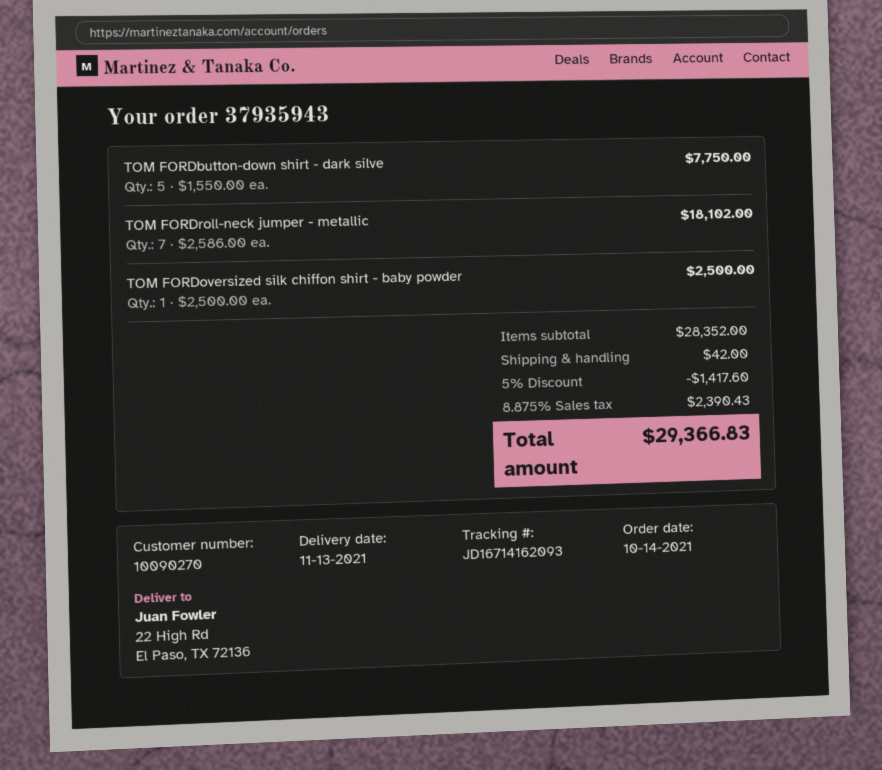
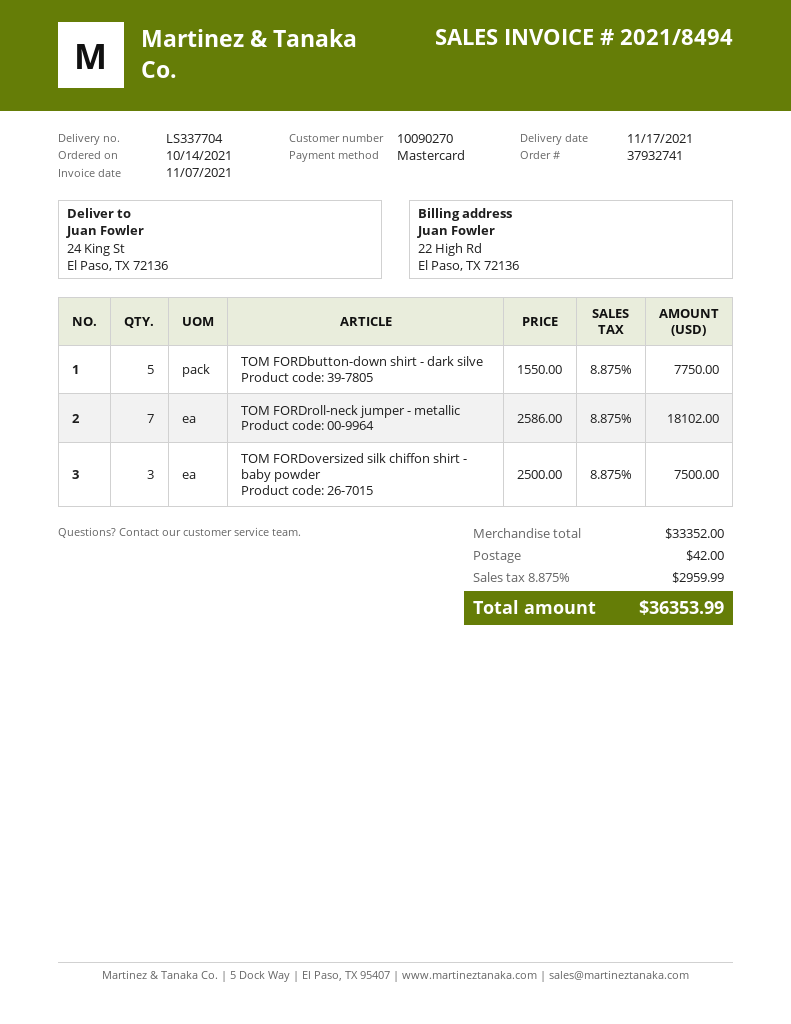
order number: 37935943 -> 37932741
delivery date: 2021-11-13 -> 2021-11-17
ship to: 22 High Rd, El Paso, TX 72136 -> 24 King St, El Paso, TX 72136
TOM FORDoversized silk chiffon shirt - baby powder: 1 x 2500.00 = 2500.00 -> 3 x 2500.00 = 7500.00
subtotal: 28352.00 -> 33352.00
discount: 5% = 1417.60 -> none
tax: 8.875% = 2390.43 -> 8.875% = 2959.99
total: 29366.83 -> 36353.99

